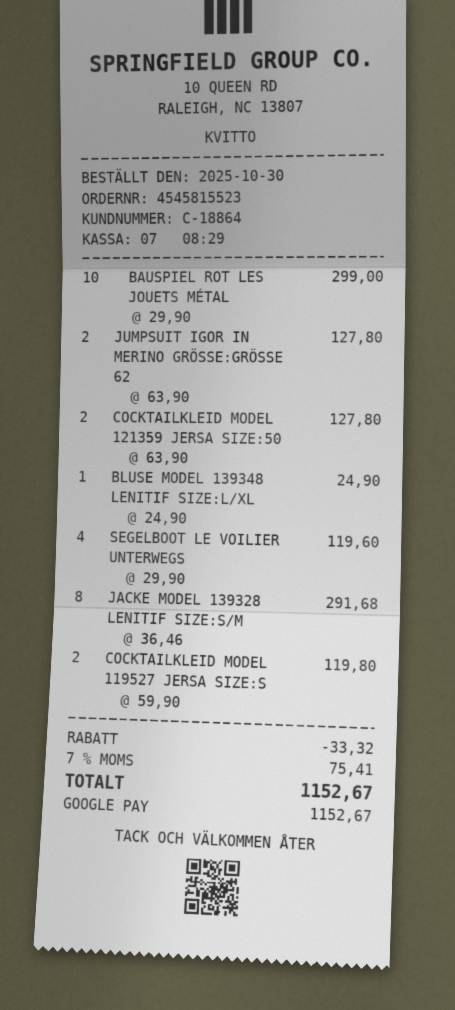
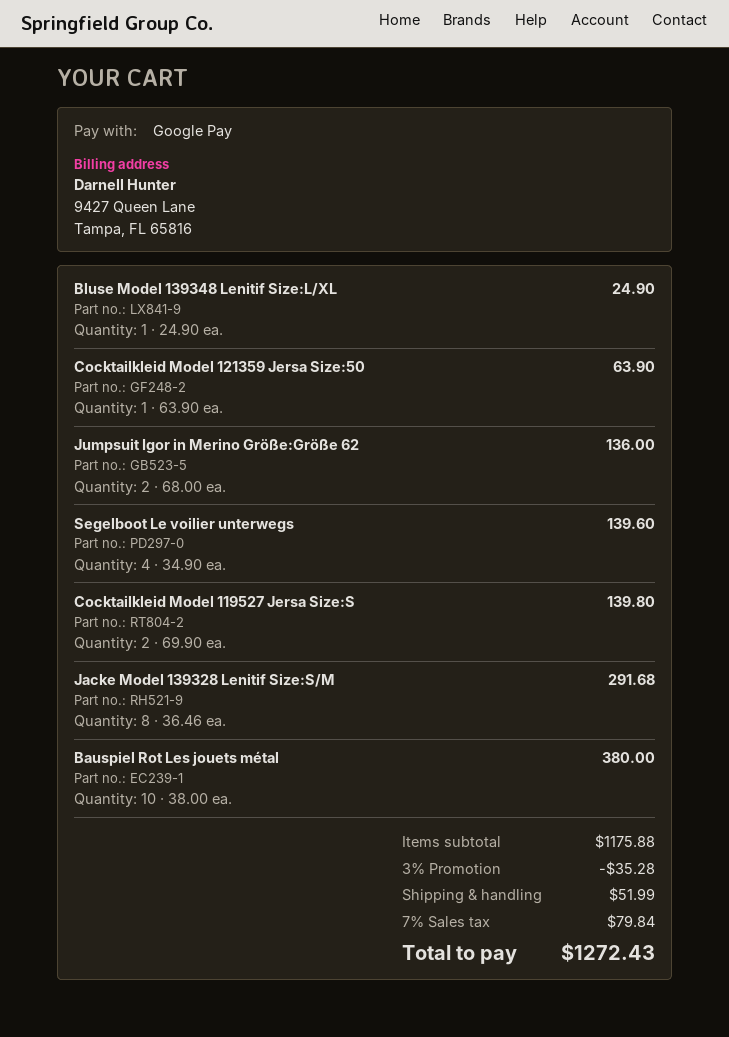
BAUSPIEL ROT LES JOUETS MÉTAL: 10 x 29.90 = 299.00 -> 10 x 38.00 = 380.00
JUMPSUIT IGOR IN MERINO GRÖSSE:GRÖSSE 62: 2 x 63.90 = 127.80 -> 2 x 68.00 = 136.00
COCKTAILKLEID MODEL 121359 JERSA SIZE:50: 2 x 63.90 = 127.80 -> 1 x 63.90 = 63.90
SEGELBOOT LE VOILIER UNTERWEGS: 4 x 29.90 = 119.60 -> 4 x 34.90 = 139.60
COCKTAILKLEID MODEL 119527 JERSA SIZE:S: 2 x 59.90 = 119.80 -> 2 x 69.90 = 139.80
discount: 33.32 -> 35.28
shipping: none -> 51.99
tax: 7% = 75.41 -> 7% = 79.84
total: 1152.67 -> 1272.43

